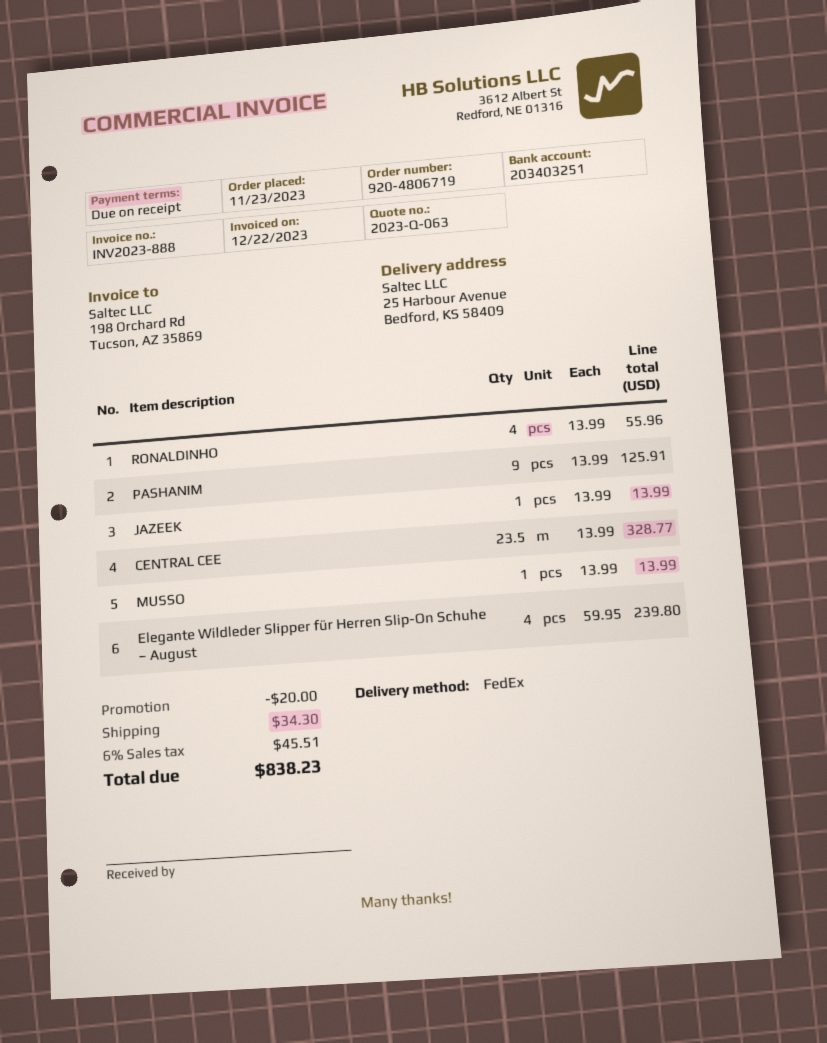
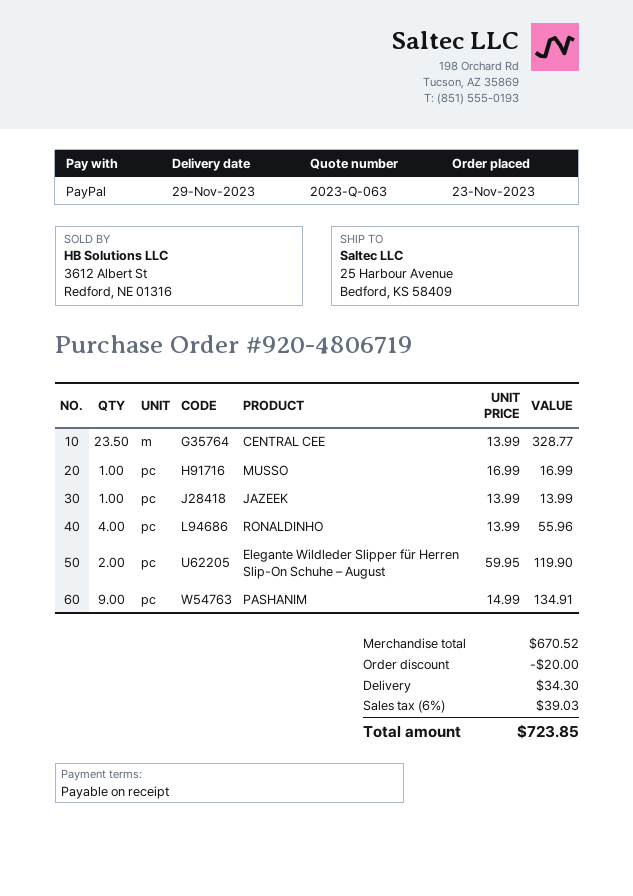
PASHANIM: 9 x 13.99 = 125.91 -> 9 x 14.99 = 134.91
MUSSO: 1 x 13.99 = 13.99 -> 1 x 16.99 = 16.99
Elegante Wildleder Slipper für Herren Slip-On Schuhe – August: 4 x 59.95 = 239.80 -> 2 x 59.95 = 119.90
tax: 6% = 45.51 -> 6% = 39.03
total: 838.23 -> 723.85

